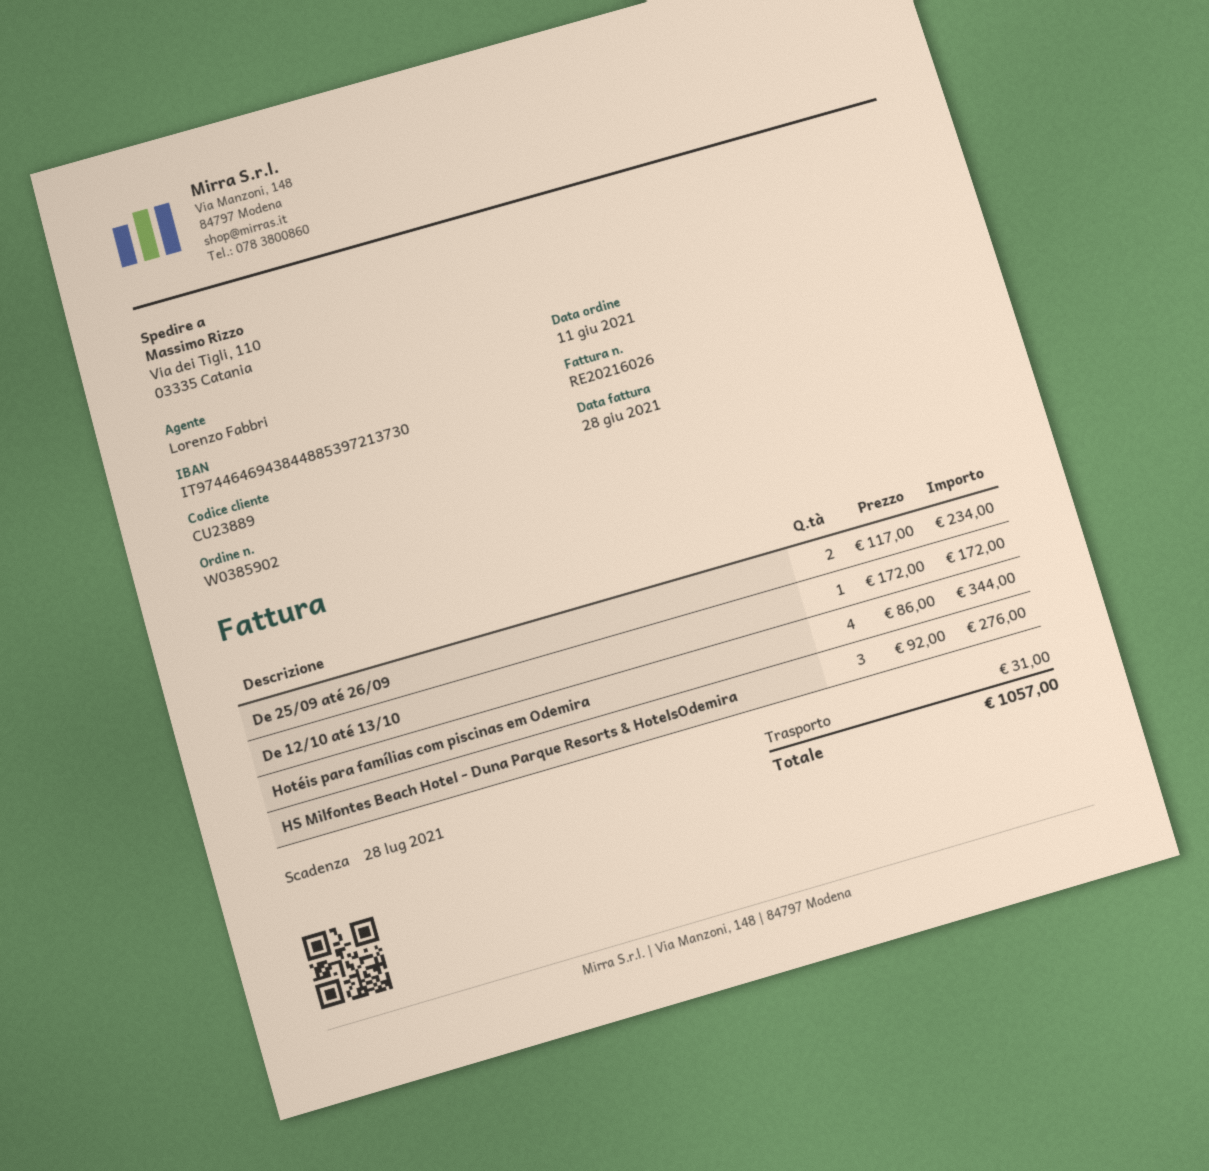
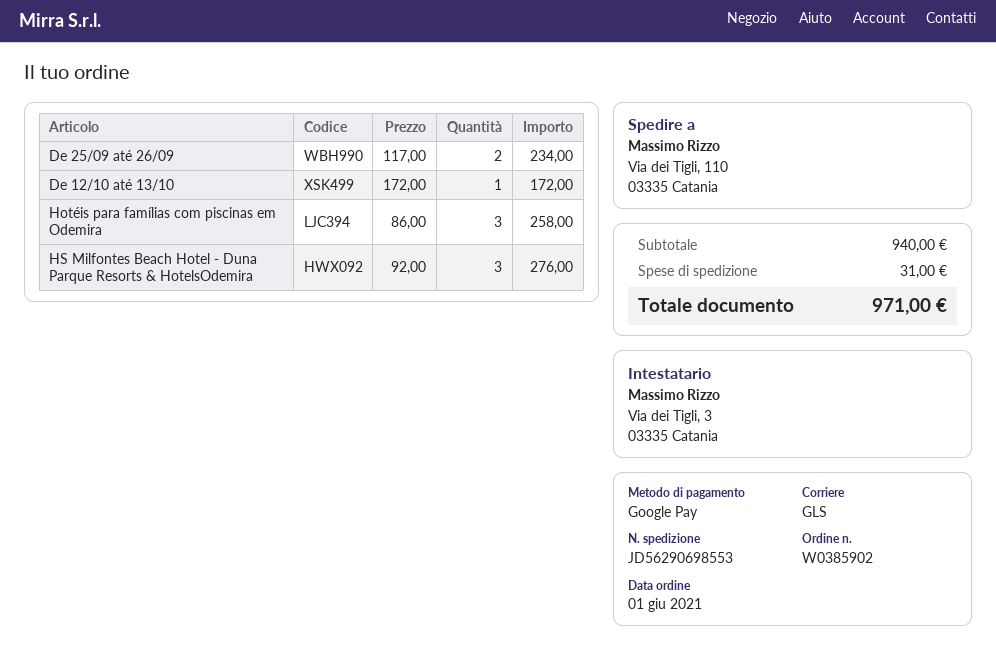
order date: 2021-06-11 -> 2021-06-01
Hotéis para famílias com piscinas em Odemira: 4 x 86.00 = 344.00 -> 3 x 86.00 = 258.00
total: 1057.00 -> 971.00

